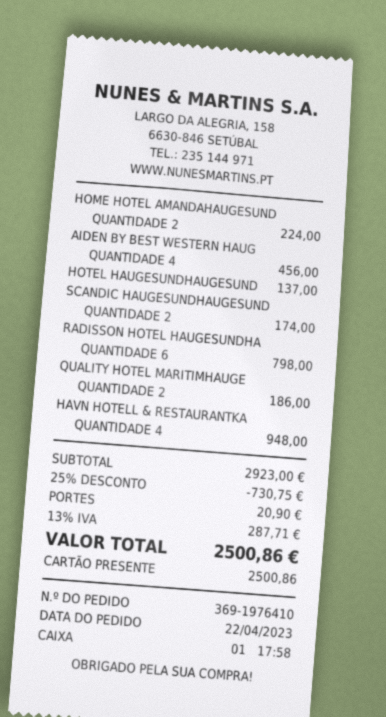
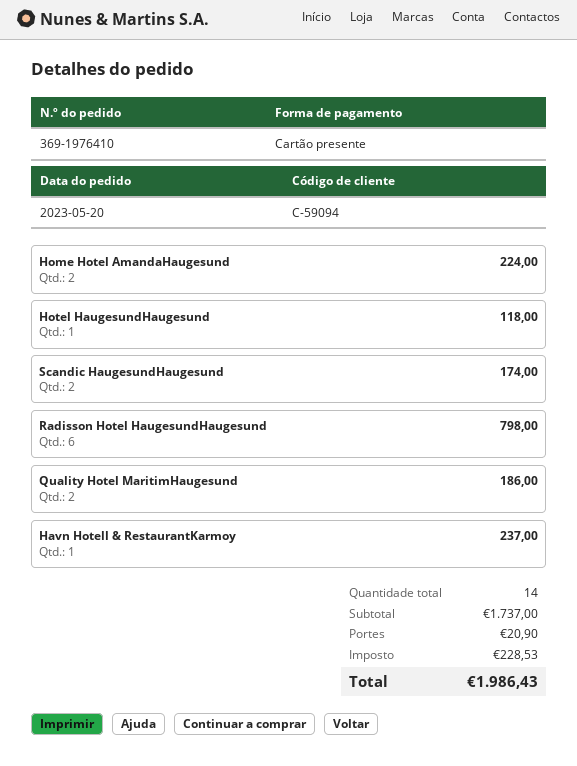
order date: 2023-04-22 -> 2023-05-20
AIDEN BY BEST WESTERN HAUG: 4 for 456.00 -> none
HOTEL HAUGESUNDHAUGESUND: 1 for 137.00 -> 1 for 118.00
HAVN HOTELL & RESTAURANTKA: 4 for 948.00 -> 1 for 237.00
subtotal: 2923.00 -> 1737.00
discount: 25% = 730.75 -> none
tax: 287.71 -> 228.53
total: 2500.86 -> 1986.43

